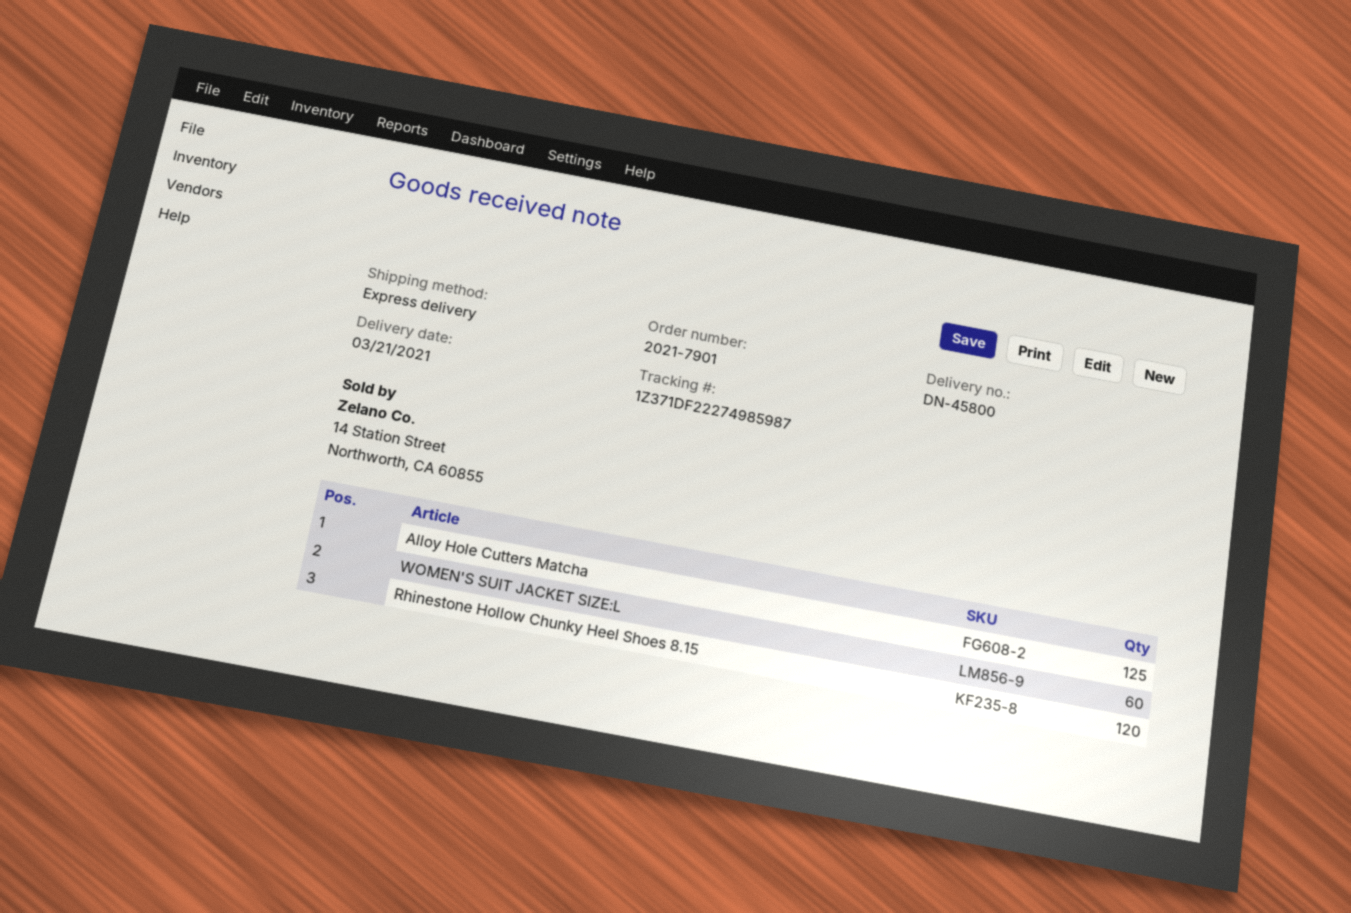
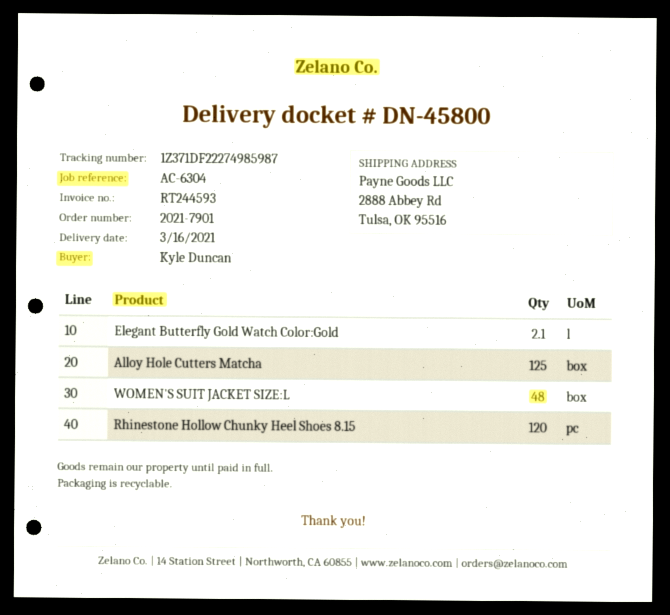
delivery date: 2021-03-21 -> 2021-03-16
WOMEN'S SUIT JACKET SIZE:L: 60 -> 48
Elegant Butterfly Gold Watch Color:Gold: none -> 2.1

